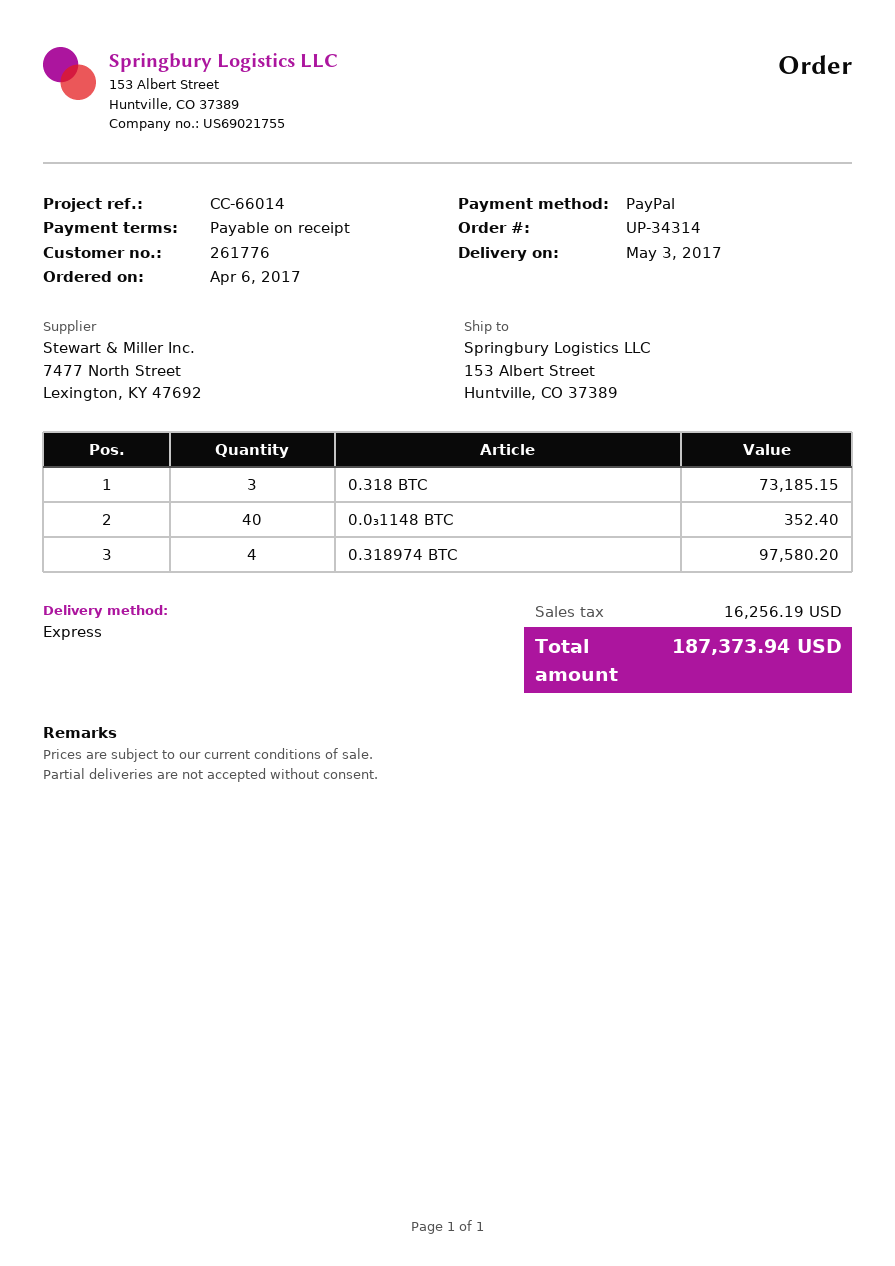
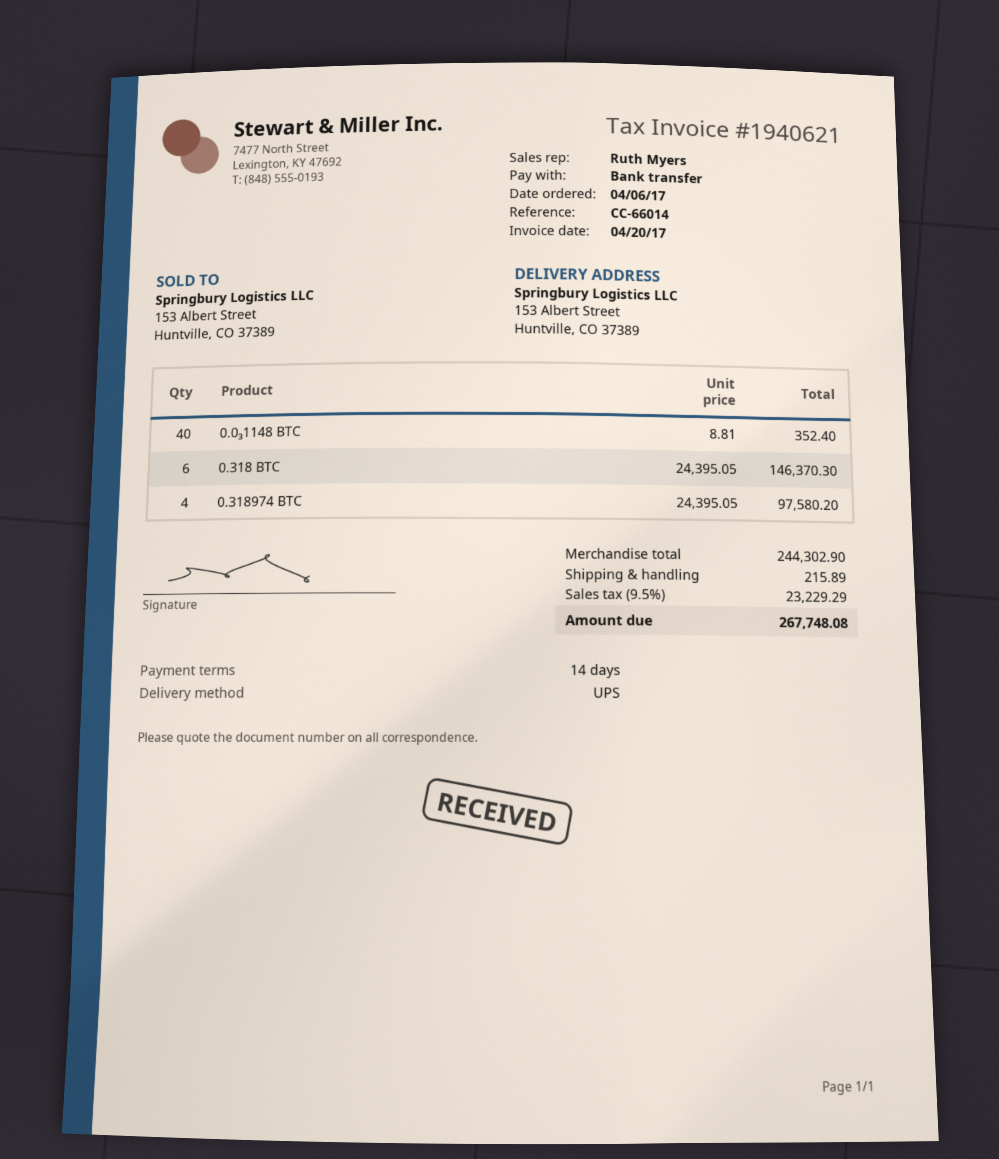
payment terms: on receipt -> 14 days
payment method: PayPal -> bank transfer
shipping method: express -> UPS
0.318 BTC: 3 for 73185.15 -> 6 for 146370.30
shipping: none -> 215.89
tax: 16256.19 -> 23229.29
total: 187373.94 -> 267748.08

